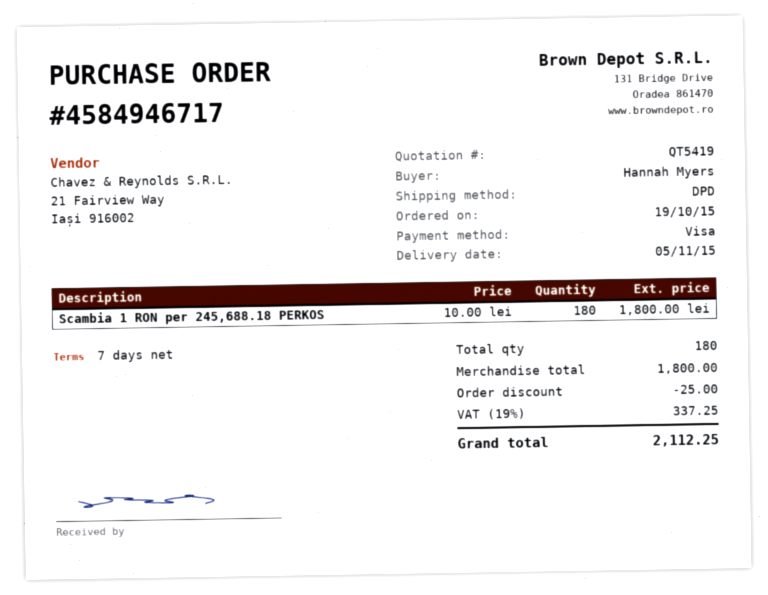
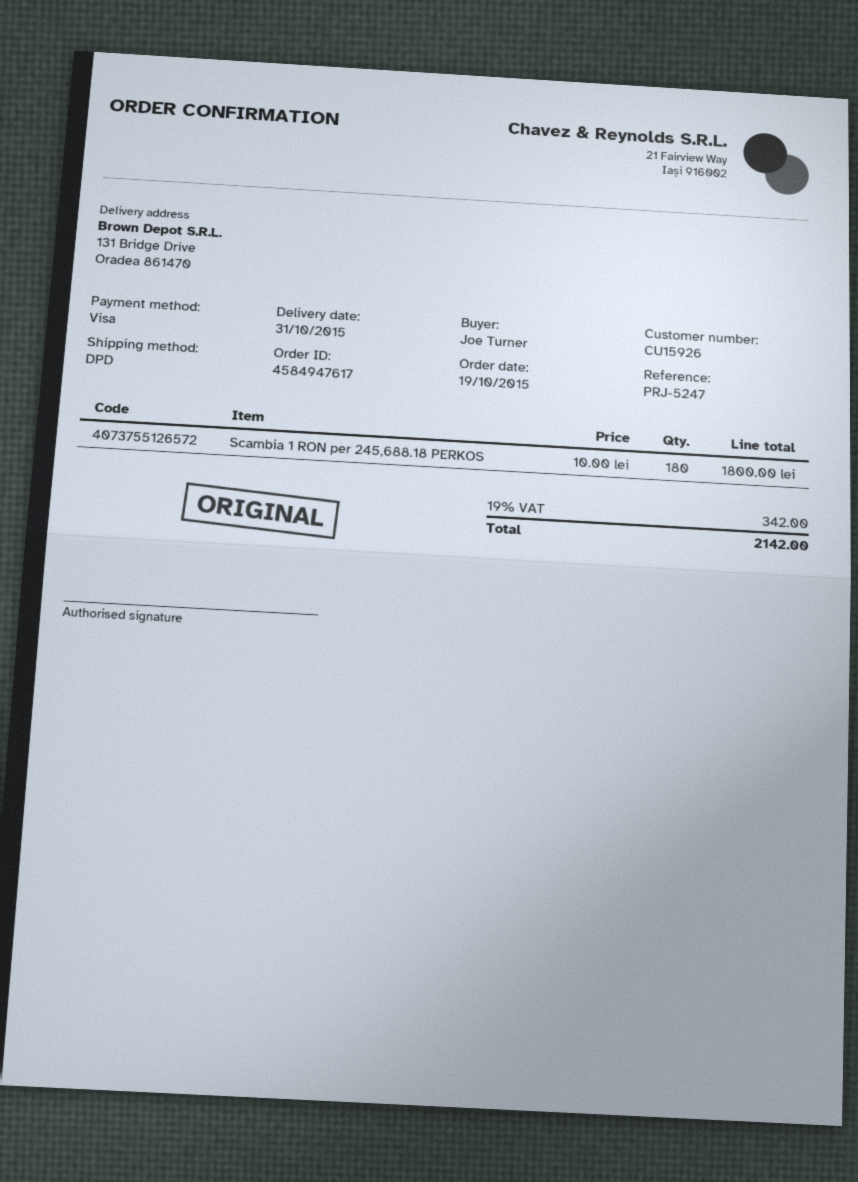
order number: 4584946717 -> 4584947617
delivery date: 2015-11-05 -> 2015-10-31
ordered by: Hannah Myers -> Joe Turner
discount: 25.00 -> none
tax: 19% = 337.25 -> 19% = 342.00
total: 2112.25 -> 2142.00

